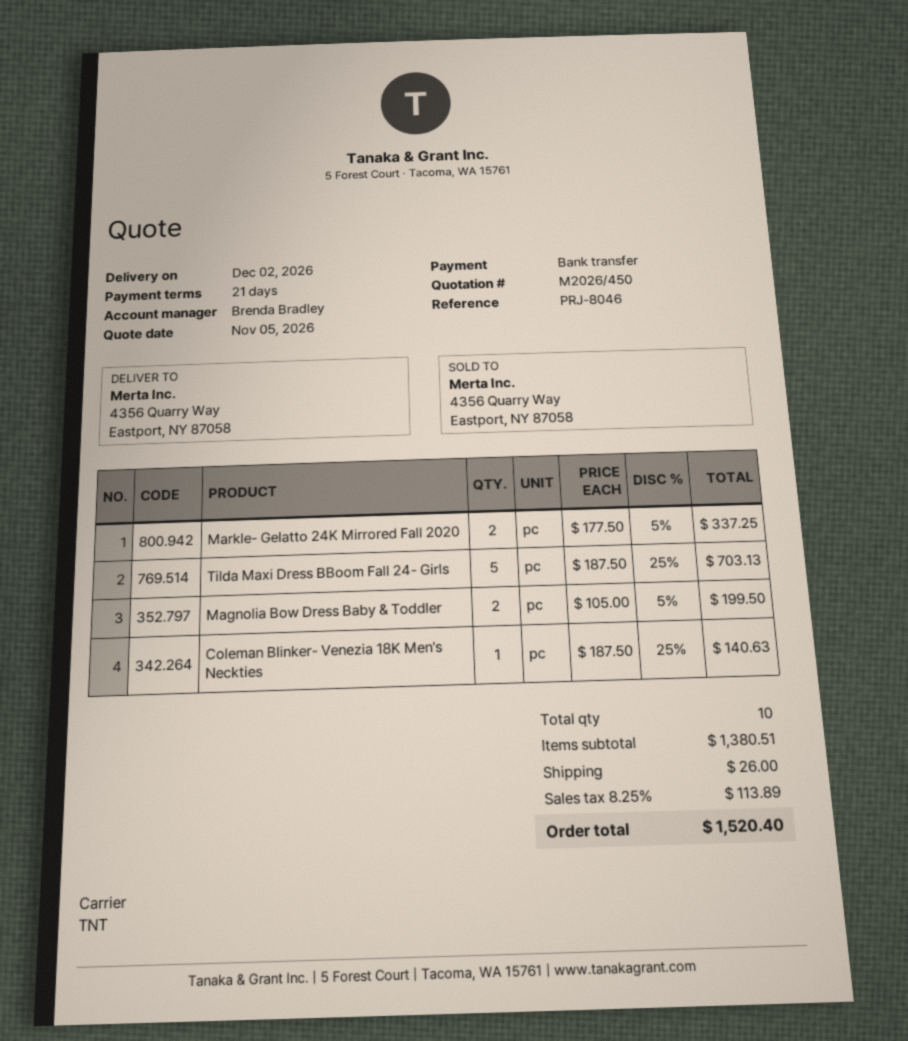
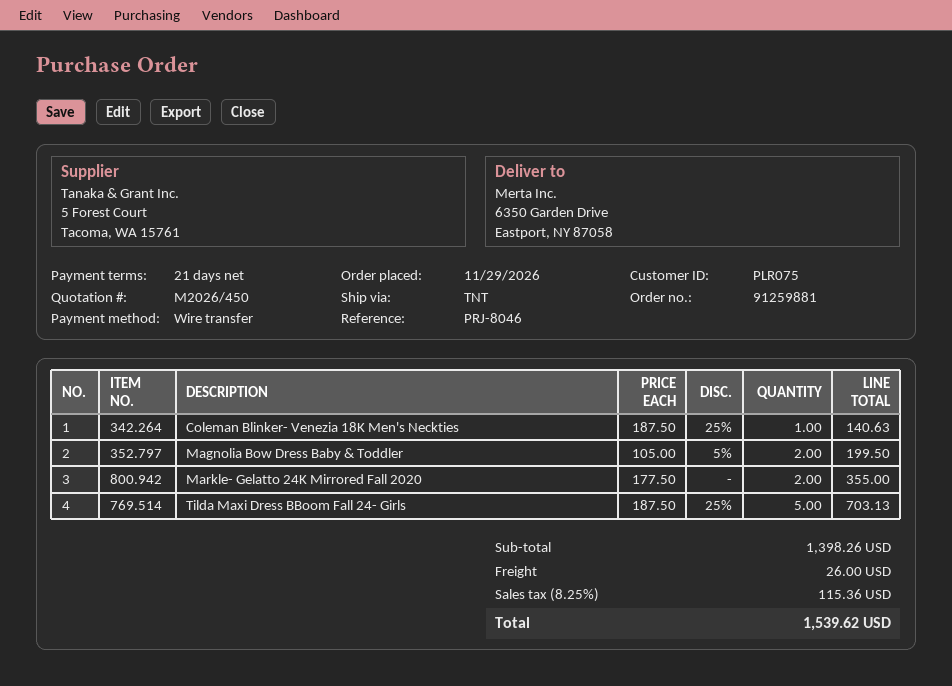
ship to: 4356 Quarry Way, Eastport, NY 87058 -> 6350 Garden Drive, Eastport, NY 87058
Markle- Gelatto 24K Mirrored Fall 2020: 2 x 177.50 - 5% = 337.25 -> 2 x 177.50 = 355.00
subtotal: 1380.51 -> 1398.26
tax: 8.25% = 113.89 -> 8.25% = 115.36
total: 1520.40 -> 1539.62

